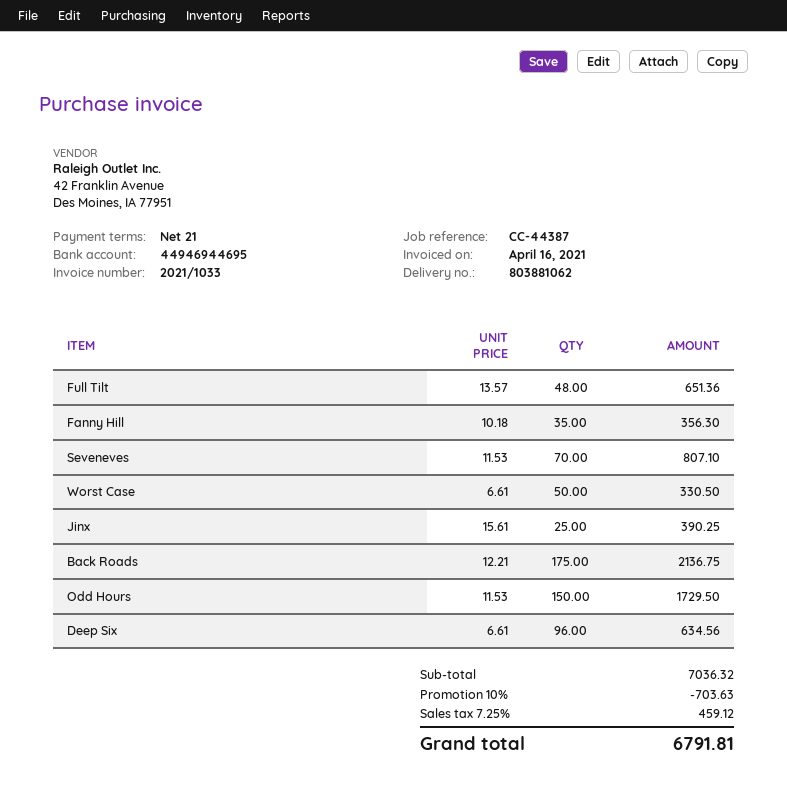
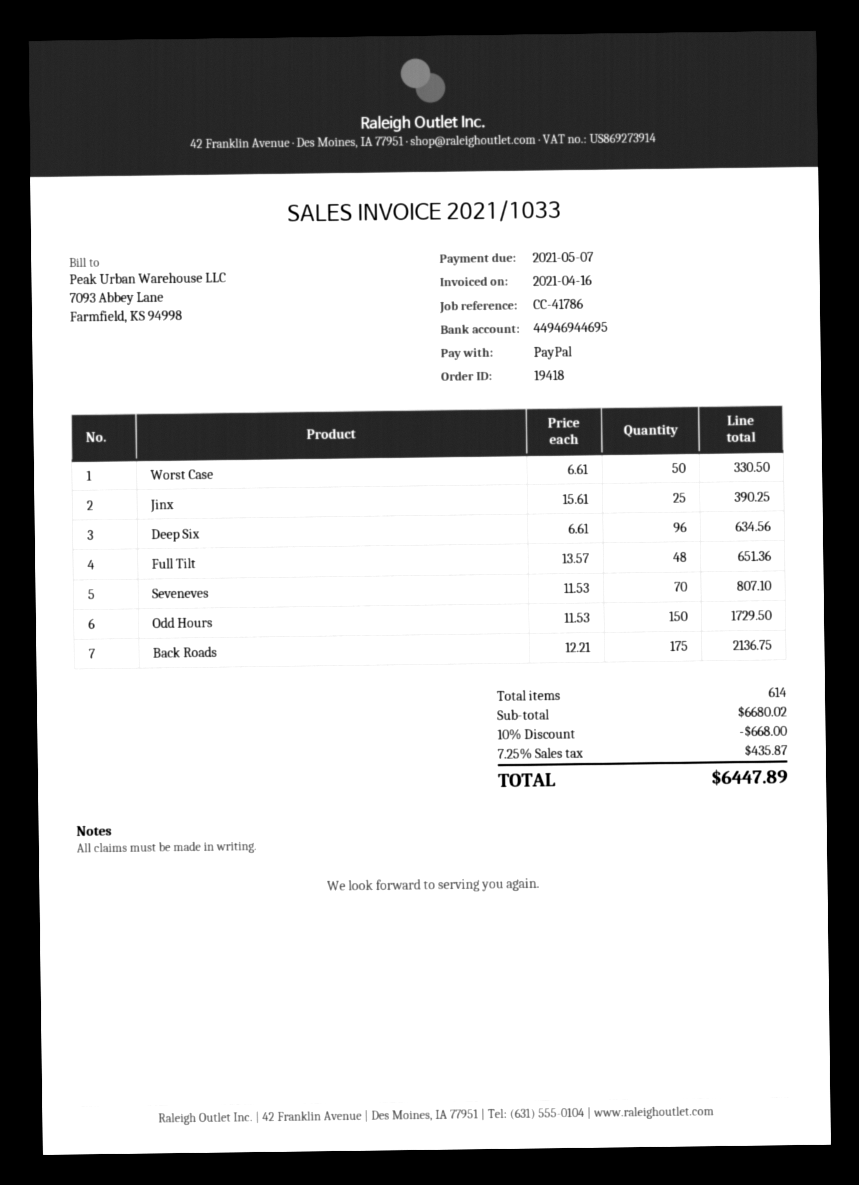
reference: CC-44387 -> CC-41786
Fanny Hill: 35 x 10.18 = 356.30 -> none
subtotal: 7036.32 -> 6680.02
discount: 10% = 703.63 -> 10% = 668.00
tax: 7.25% = 459.12 -> 7.25% = 435.87
total: 6791.81 -> 6447.89

